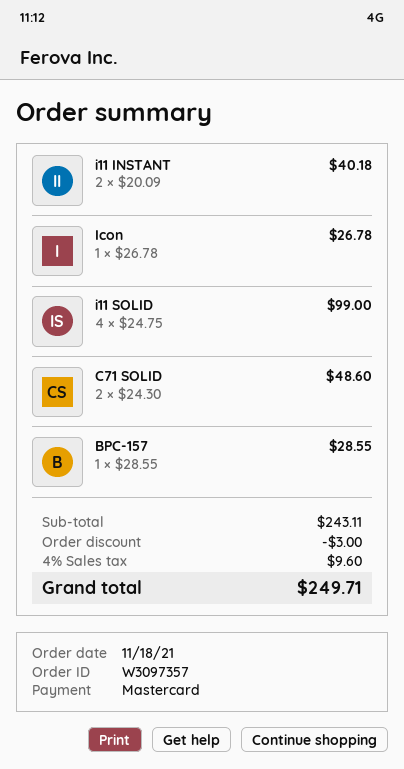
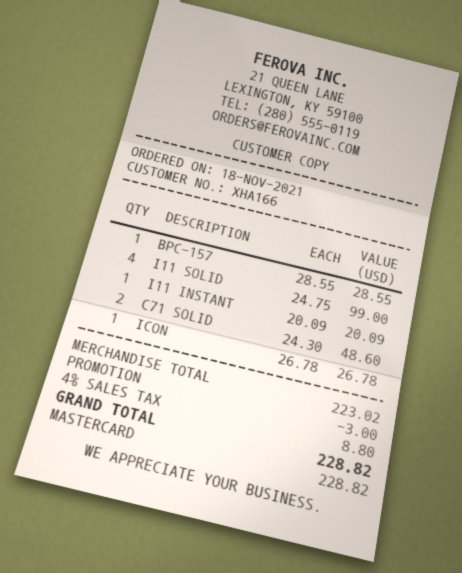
i11 INSTANT: 2 x 20.09 = 40.18 -> 1 x 20.09 = 20.09
subtotal: 243.11 -> 223.02
tax: 4% = 9.60 -> 4% = 8.80
total: 249.71 -> 228.82

